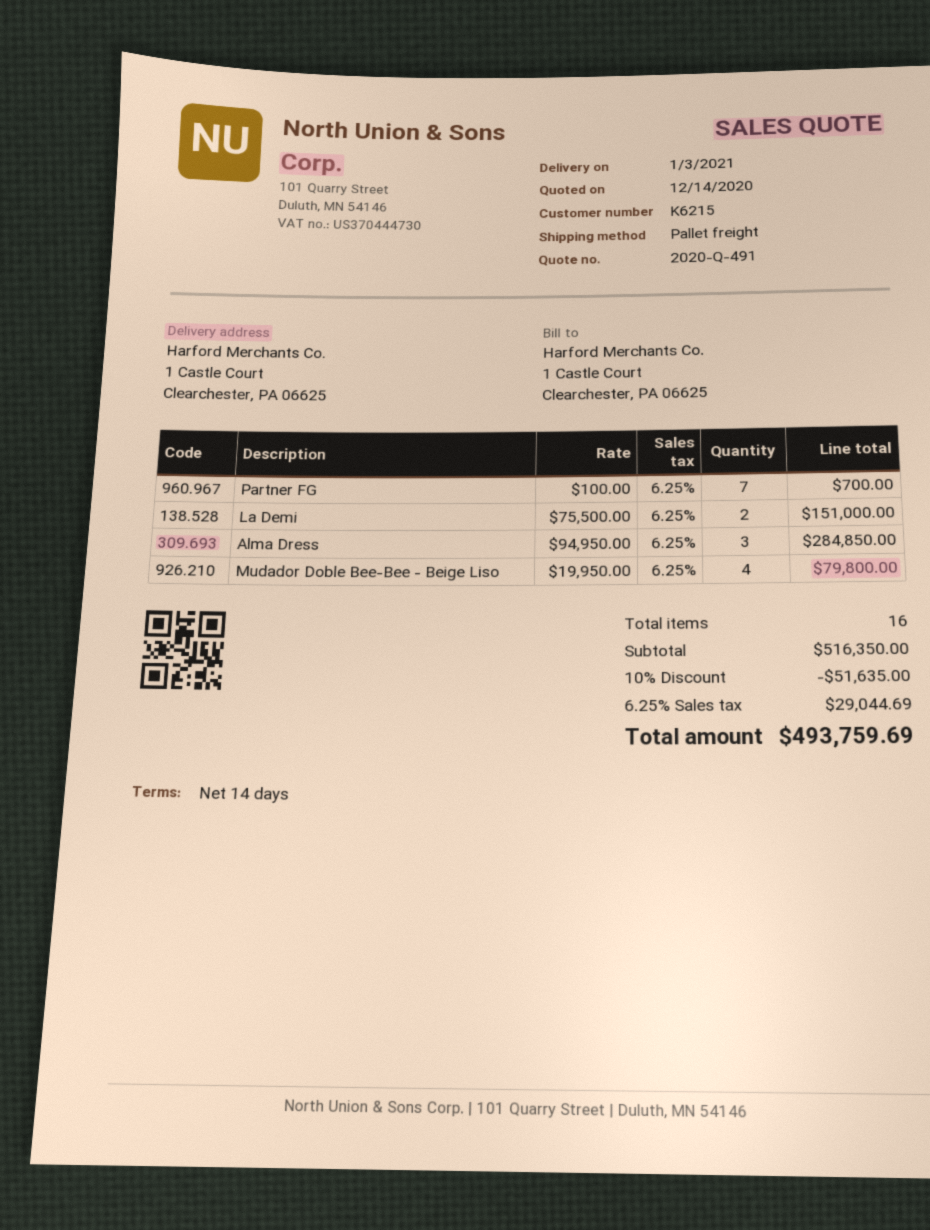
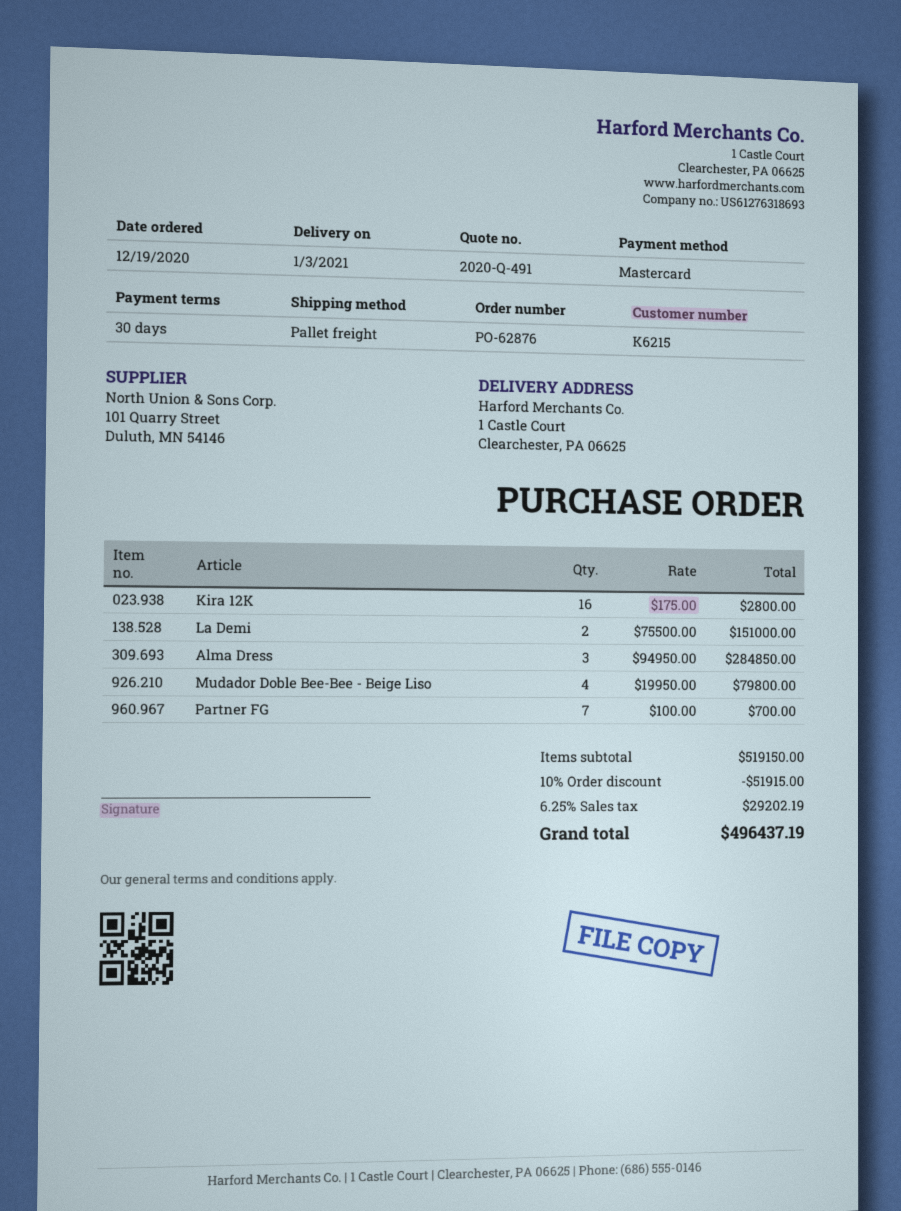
payment terms: 14 days -> 30 days
Kira 12K: none -> 16 x 175.00 = 2800.00
subtotal: 516350.00 -> 519150.00
discount: 10% = 51635.00 -> 10% = 51915.00
tax: 6.25% = 29044.69 -> 6.25% = 29202.19
total: 493759.69 -> 496437.19

